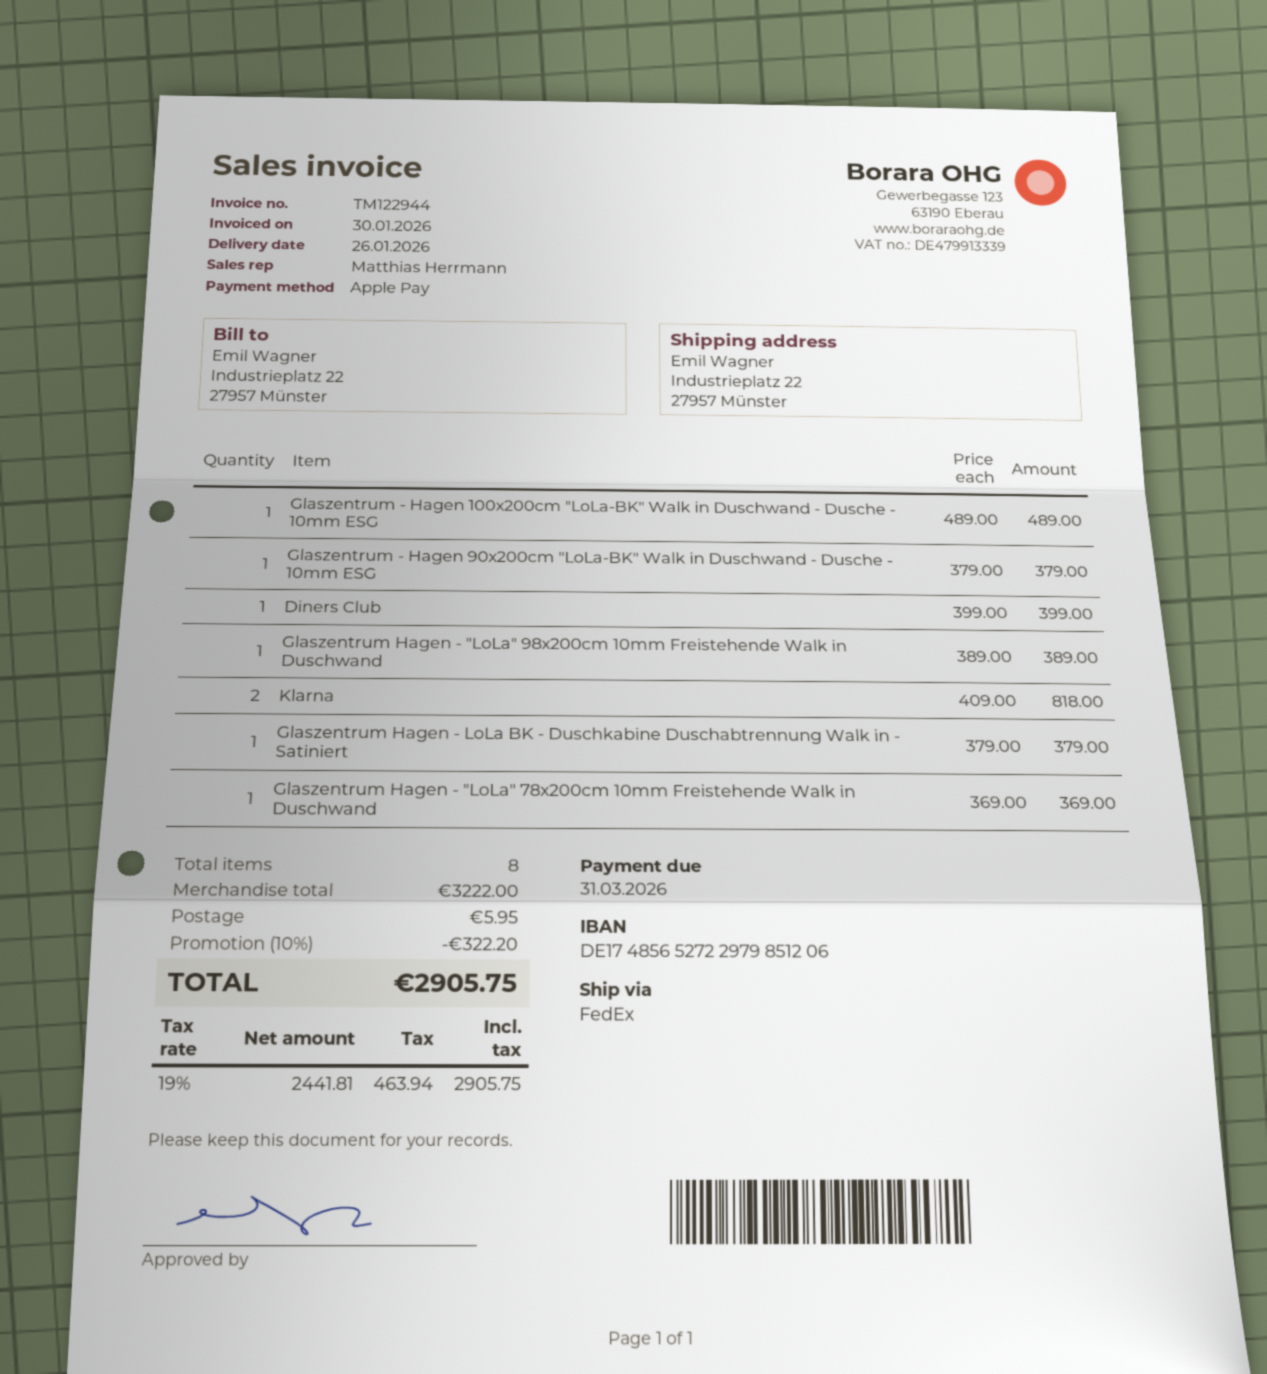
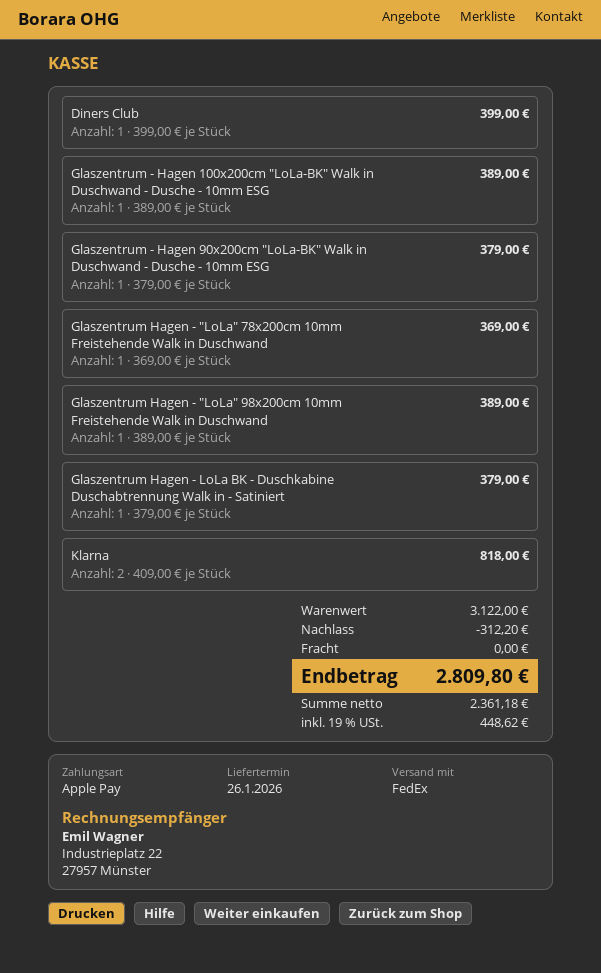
Glaszentrum - Hagen 100x200cm "LoLa-BK" Walk in Duschwand - Dusche - 10mm ESG: 1 x 489.00 = 489.00 -> 1 x 389.00 = 389.00
subtotal: 3222.00 -> 3122.00
discount: 322.20 -> 312.20
shipping: 5.95 -> 0.00
net: 2441.81 -> 2361.18
tax: 19% = 463.94 -> 19% = 448.62
total: 2905.75 -> 2809.80

